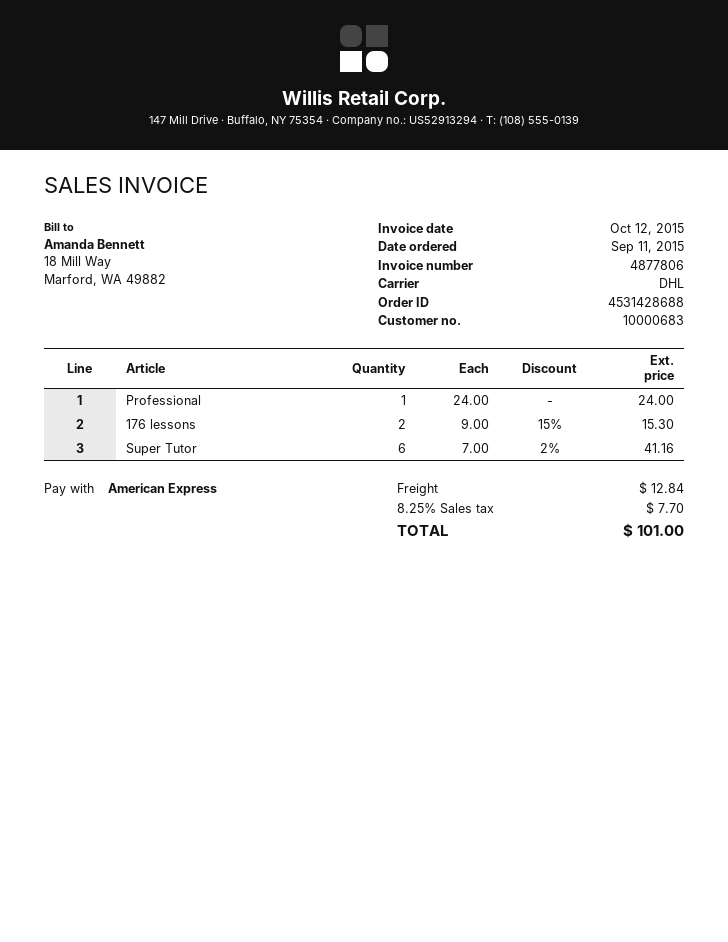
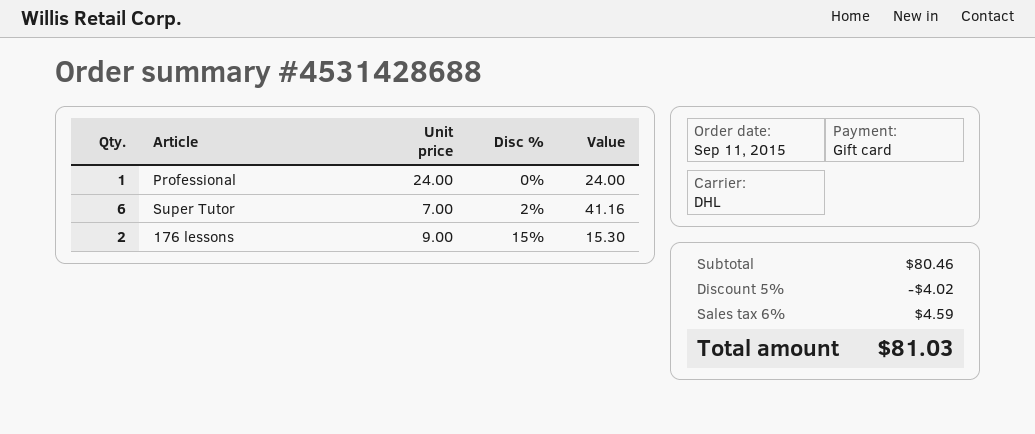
payment method: American Express -> gift card
discount: none -> 5% = 4.02
shipping: 12.84 -> none
tax: 8.25% = 7.70 -> 6% = 4.59
total: 101.00 -> 81.03

